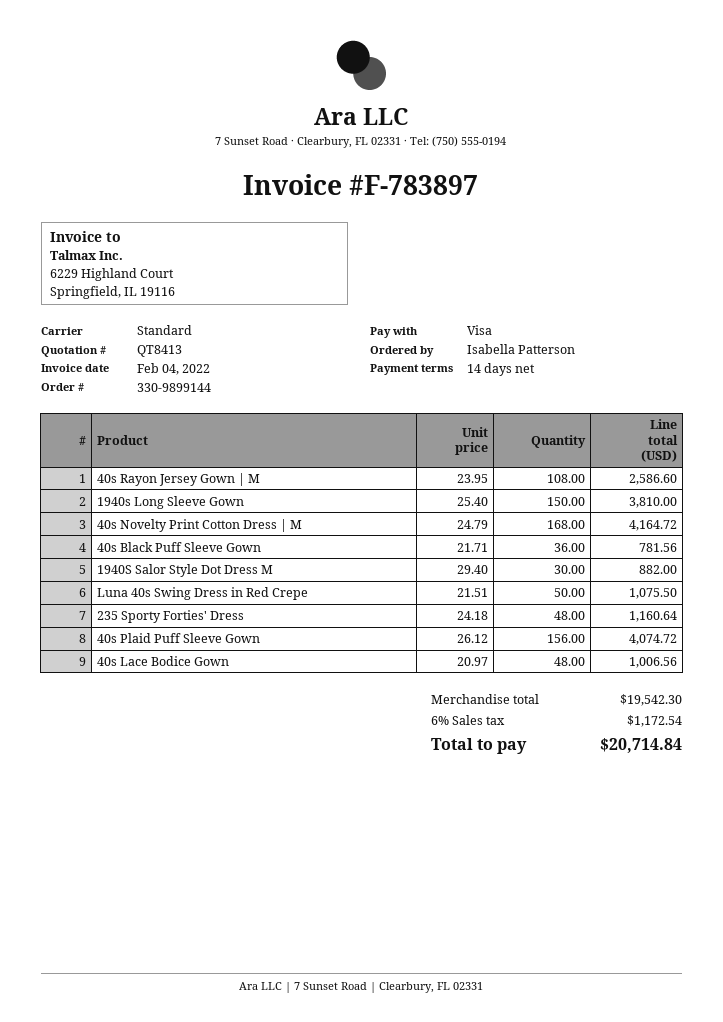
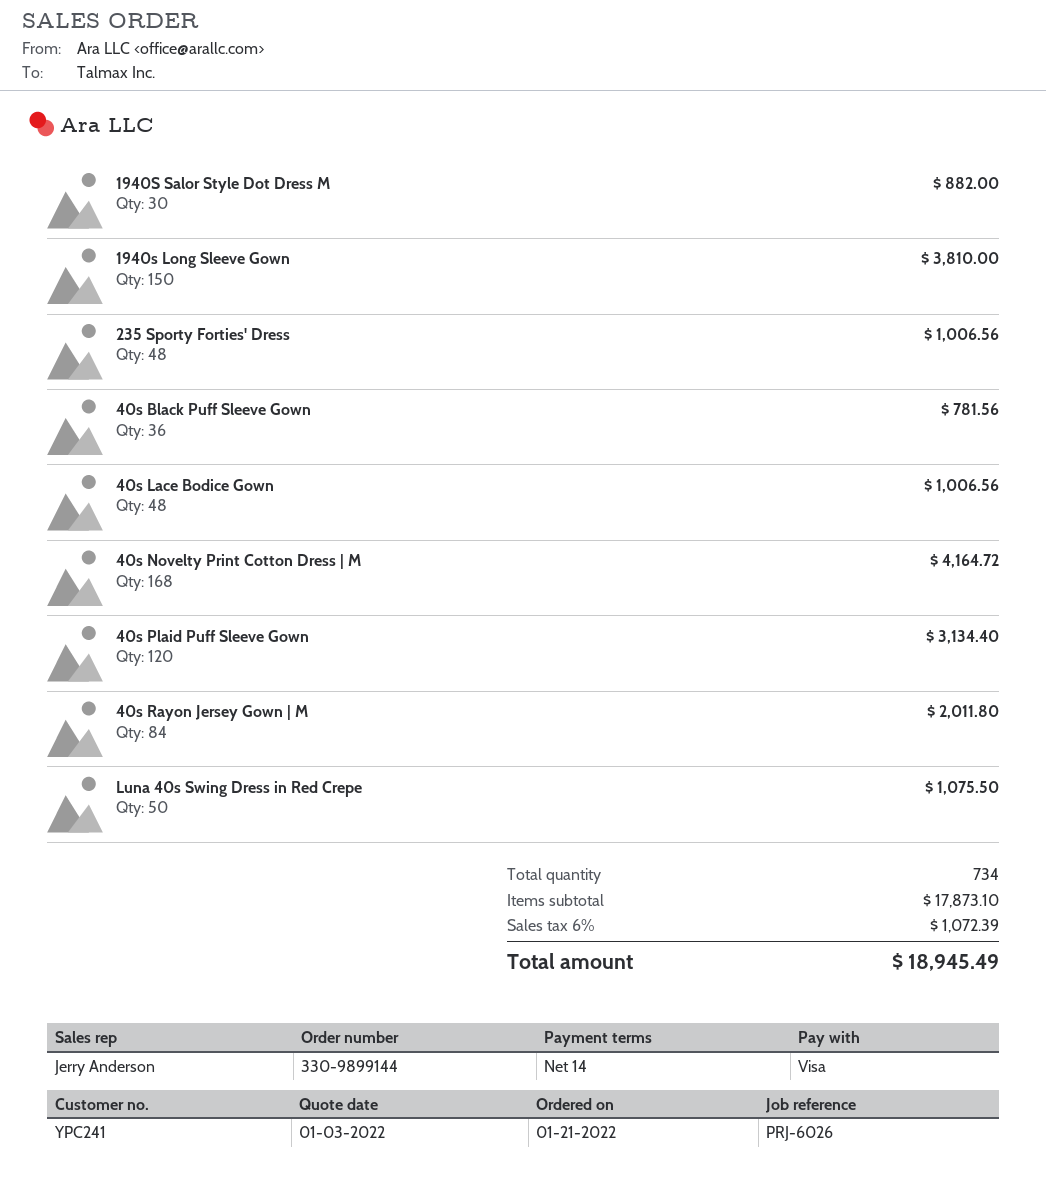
40s Rayon Jersey Gown | M: 108 for 2586.60 -> 84 for 2011.80
235 Sporty Forties' Dress: 48 for 1160.64 -> 48 for 1006.56
40s Plaid Puff Sleeve Gown: 156 for 4074.72 -> 120 for 3134.40
subtotal: 19542.30 -> 17873.10
tax: 6% = 1172.54 -> 6% = 1072.39
total: 20714.84 -> 18945.49

